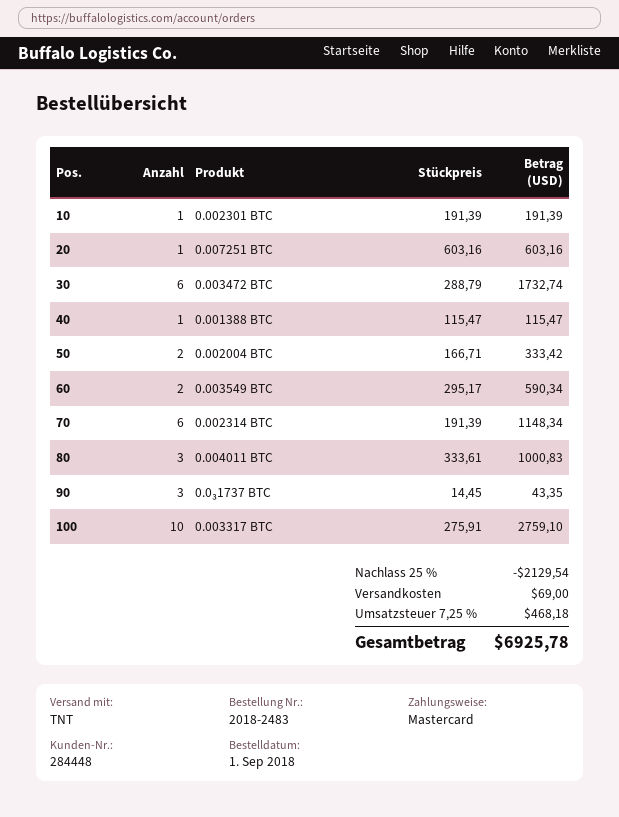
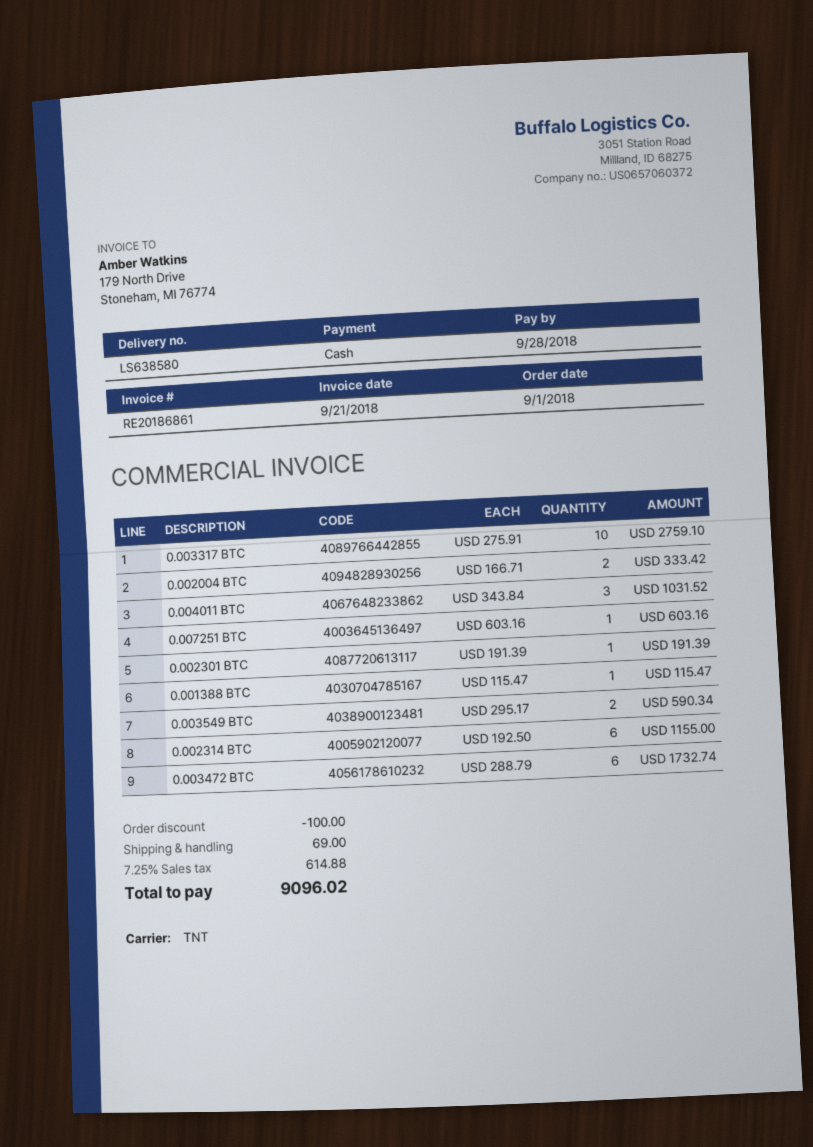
payment method: Mastercard -> cash
0.002314 BTC: 6 x 191.39 = 1148.34 -> 6 x 192.50 = 1155.00
0.004011 BTC: 3 x 333.61 = 1000.83 -> 3 x 343.84 = 1031.52
0.0₃1737 BTC: 3 x 14.45 = 43.35 -> none
discount: 2129.54 -> 100.00
tax: 7.25% = 468.18 -> 7.25% = 614.88
total: 6925.78 -> 9096.02

